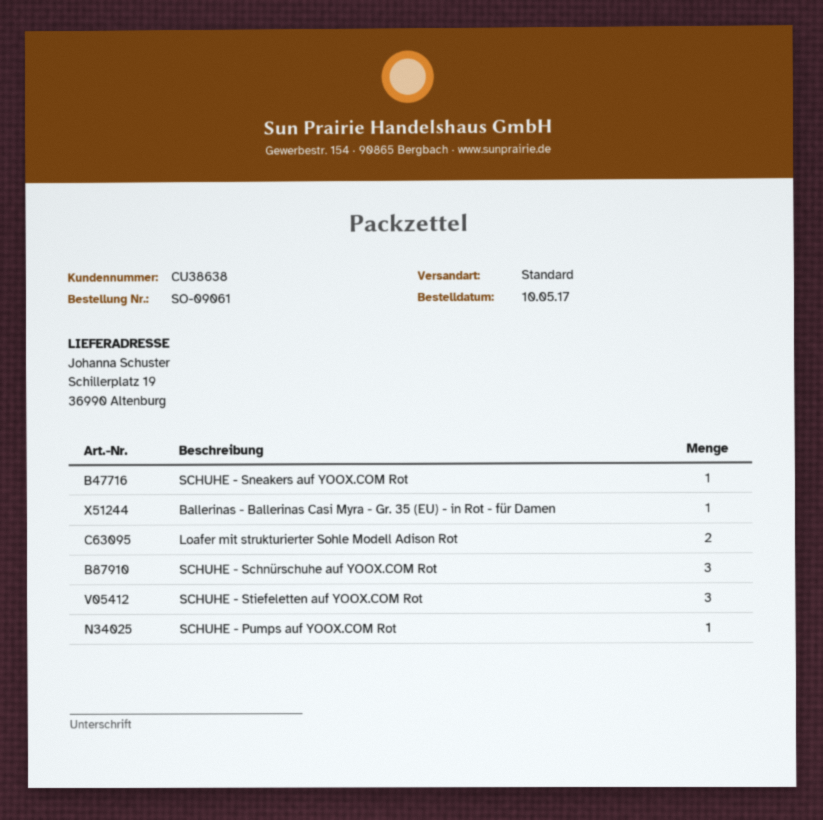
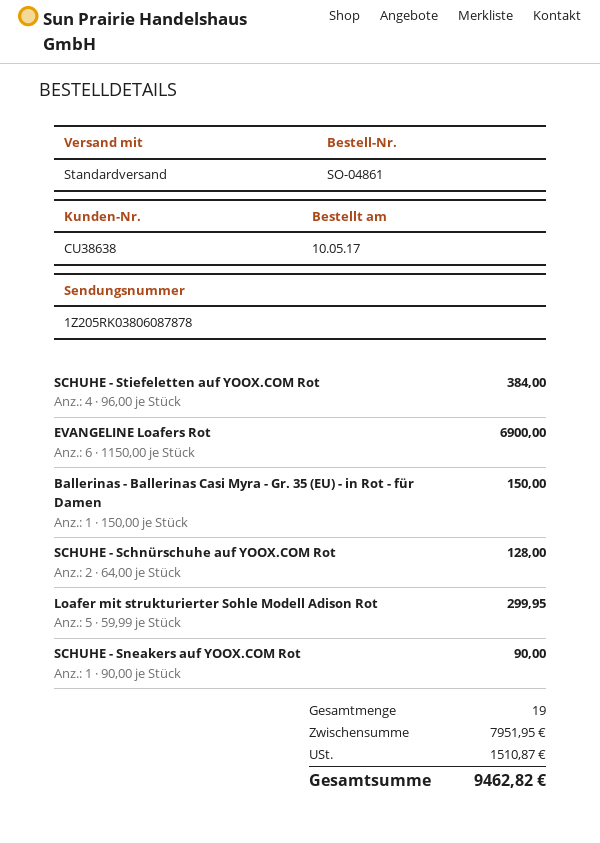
order number: SO-09061 -> SO-04861
Loafer mit strukturierter Sohle Modell Adison Rot: 2 -> 5
SCHUHE - Schnürschuhe auf YOOX.COM Rot: 3 -> 2
SCHUHE - Stiefeletten auf YOOX.COM Rot: 3 -> 4
SCHUHE - Pumps auf YOOX.COM Rot: 1 -> none
EVANGELINE Loafers Rot: none -> 6

